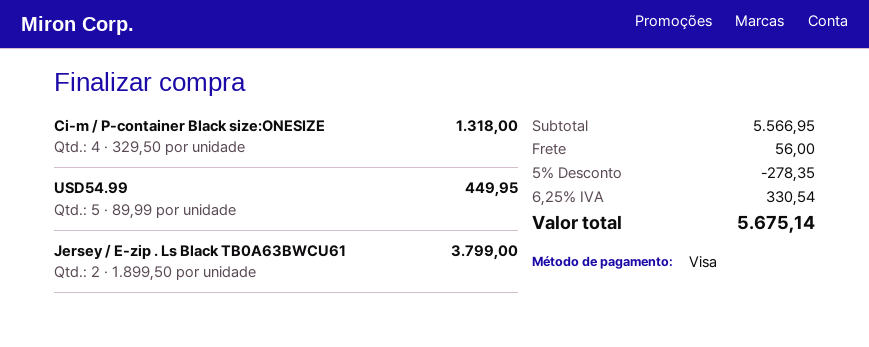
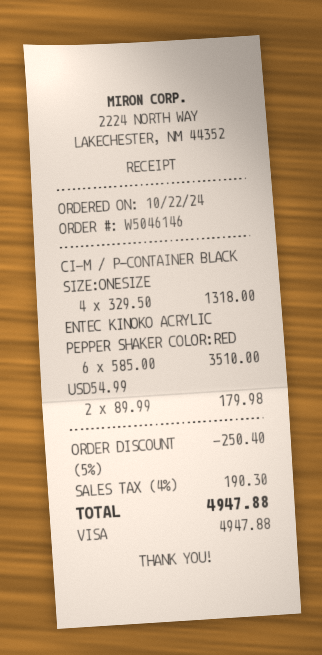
USD54.99: 5 x 89.99 = 449.95 -> 2 x 89.99 = 179.98
Jersey / E-zip . Ls Black TB0A63BWCU61: 2 x 1899.50 = 3799.00 -> none
ENTEC KINOKO ACRYLIC PEPPER SHAKER COLOR:RED: none -> 6 x 585.00 = 3510.00
discount: 5% = 278.35 -> 5% = 250.40
shipping: 56.00 -> none
tax: 6.25% = 330.54 -> 4% = 190.30
total: 5675.14 -> 4947.88

